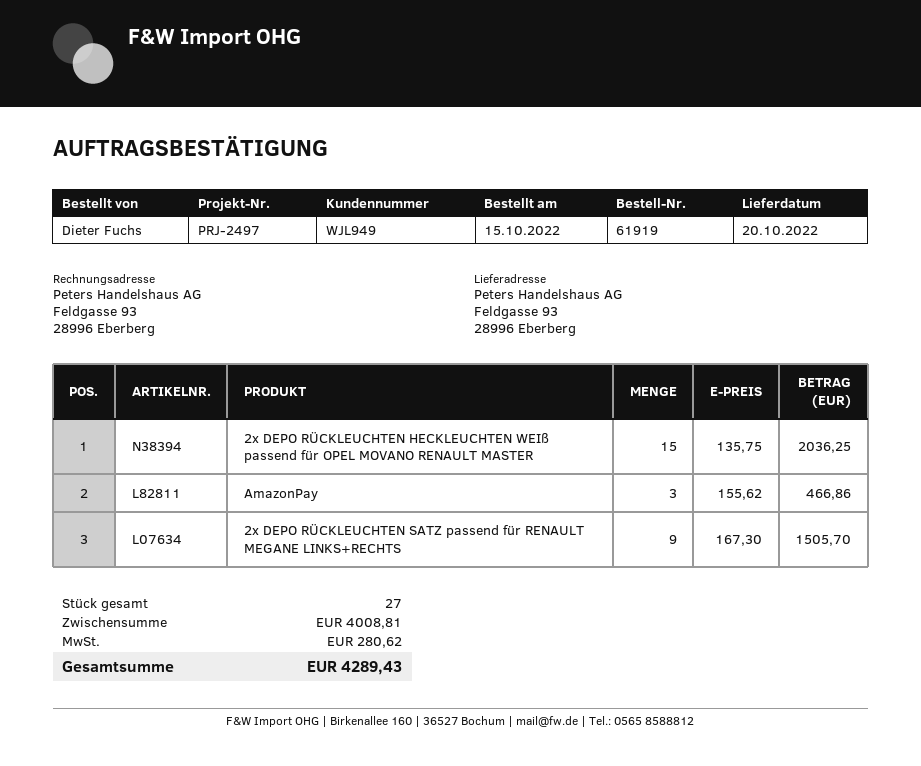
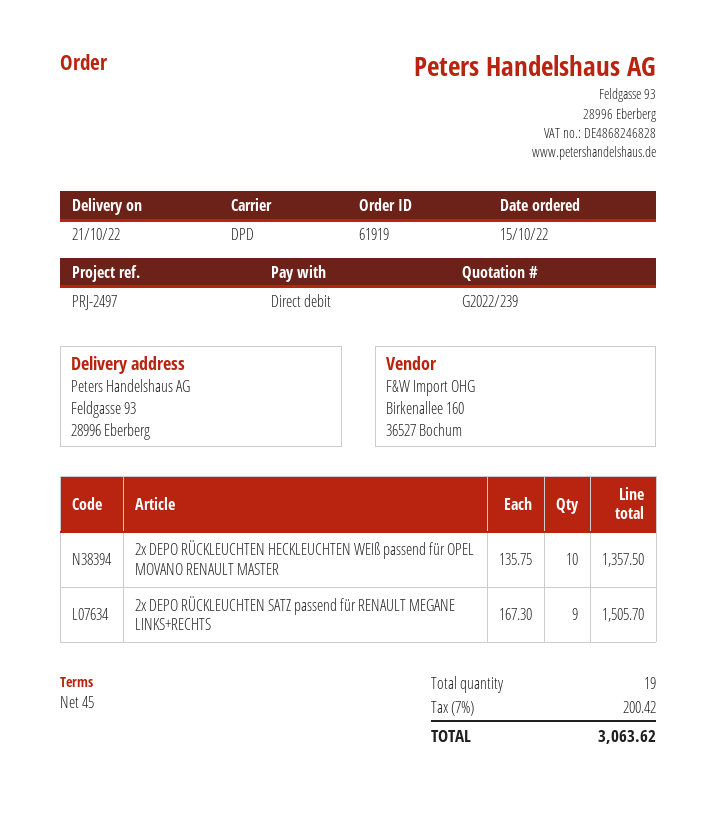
delivery date: 2022-10-20 -> 2022-10-21
2x DEPO RÜCKLEUCHTEN HECKLEUCHTEN WEIß passend für OPEL MOVANO RENAULT MASTER: 15 x 135.75 = 2036.25 -> 10 x 135.75 = 1357.50
AmazonPay: 3 x 155.62 = 466.86 -> none
total quantity: 27 -> 19
tax: 280.62 -> 200.42
total: 4289.43 -> 3063.62

